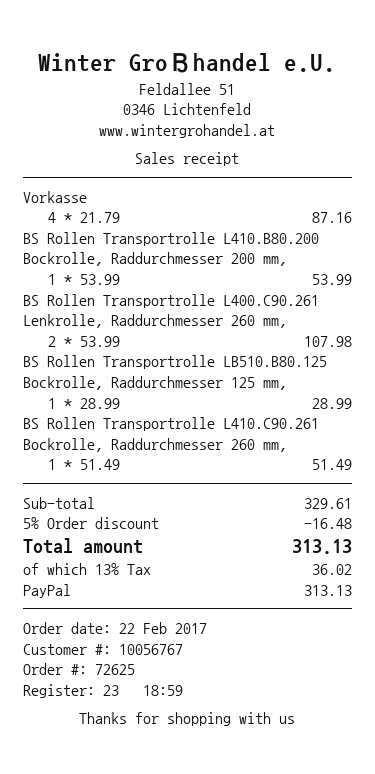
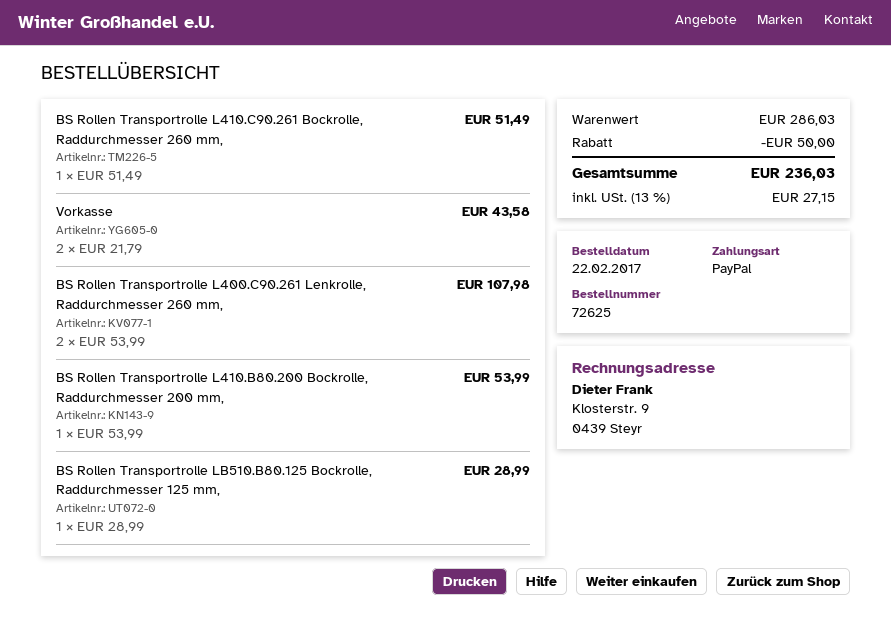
Vorkasse: 4 x 21.79 = 87.16 -> 2 x 21.79 = 43.58
subtotal: 329.61 -> 286.03
discount: 16.48 -> 50.00
tax: 13% = 36.02 -> 13% = 27.15
total: 313.13 -> 236.03

